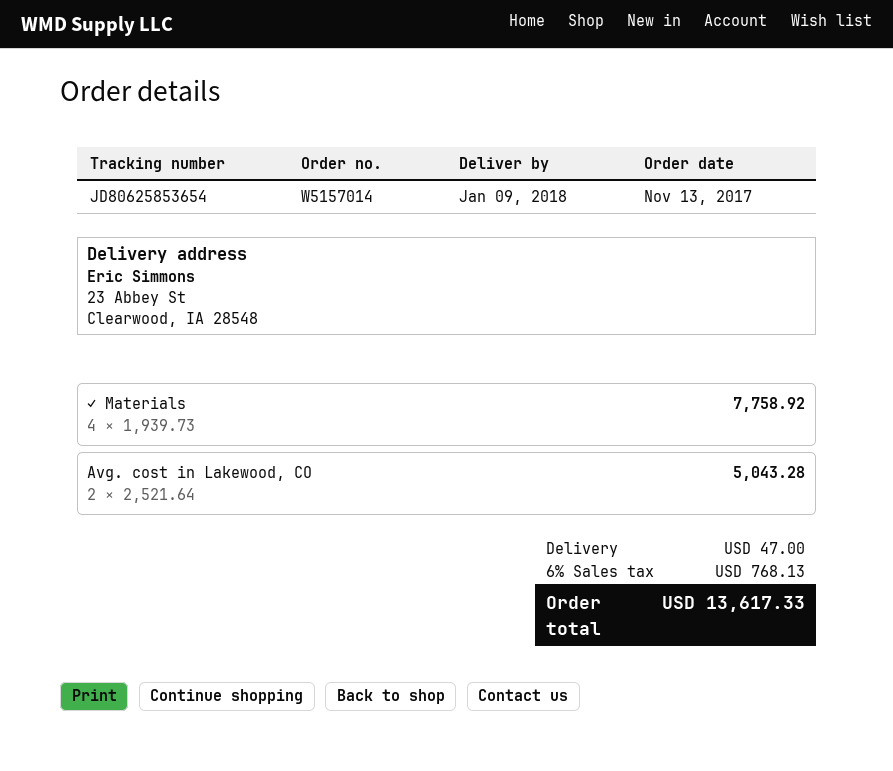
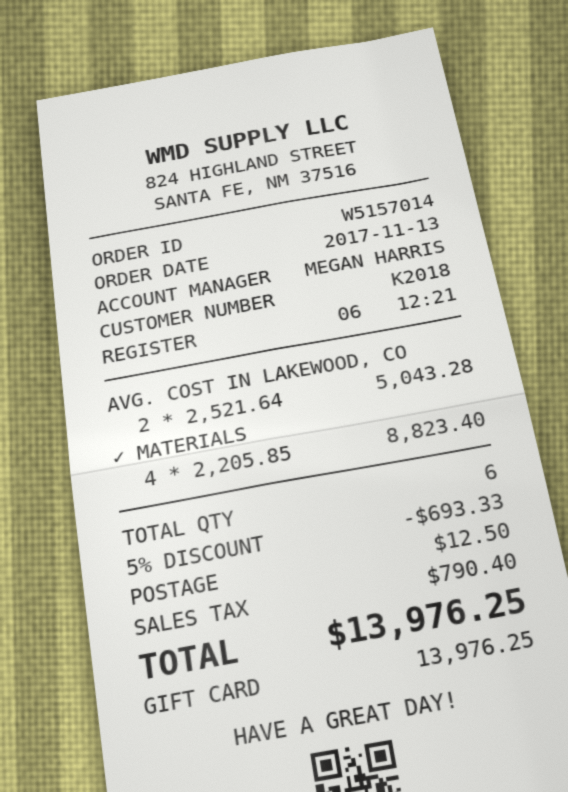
✓ Materials: 4 x 1939.73 = 7758.92 -> 4 x 2205.85 = 8823.40
discount: none -> 5% = 693.33
shipping: 47.00 -> 12.50
tax: 768.13 -> 790.40
total: 13617.33 -> 13976.25

